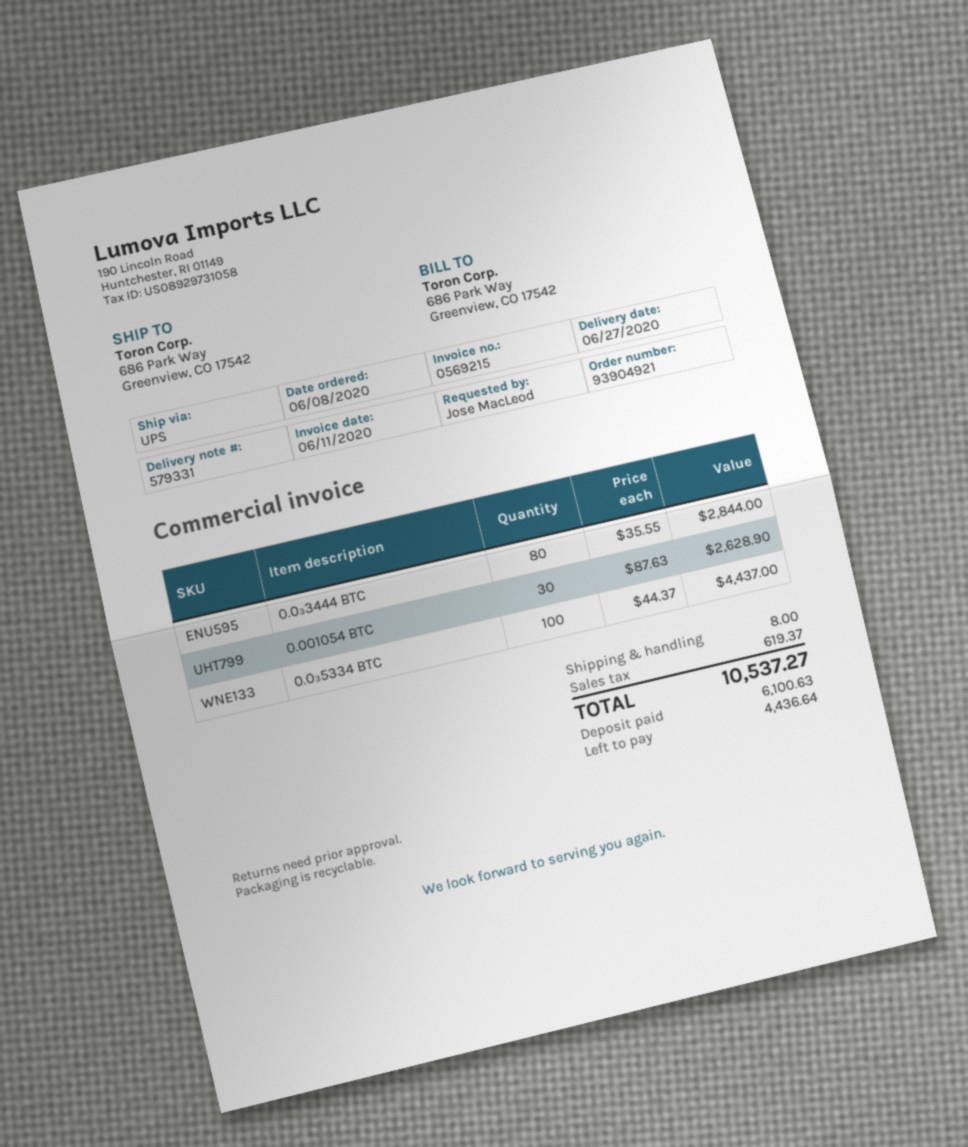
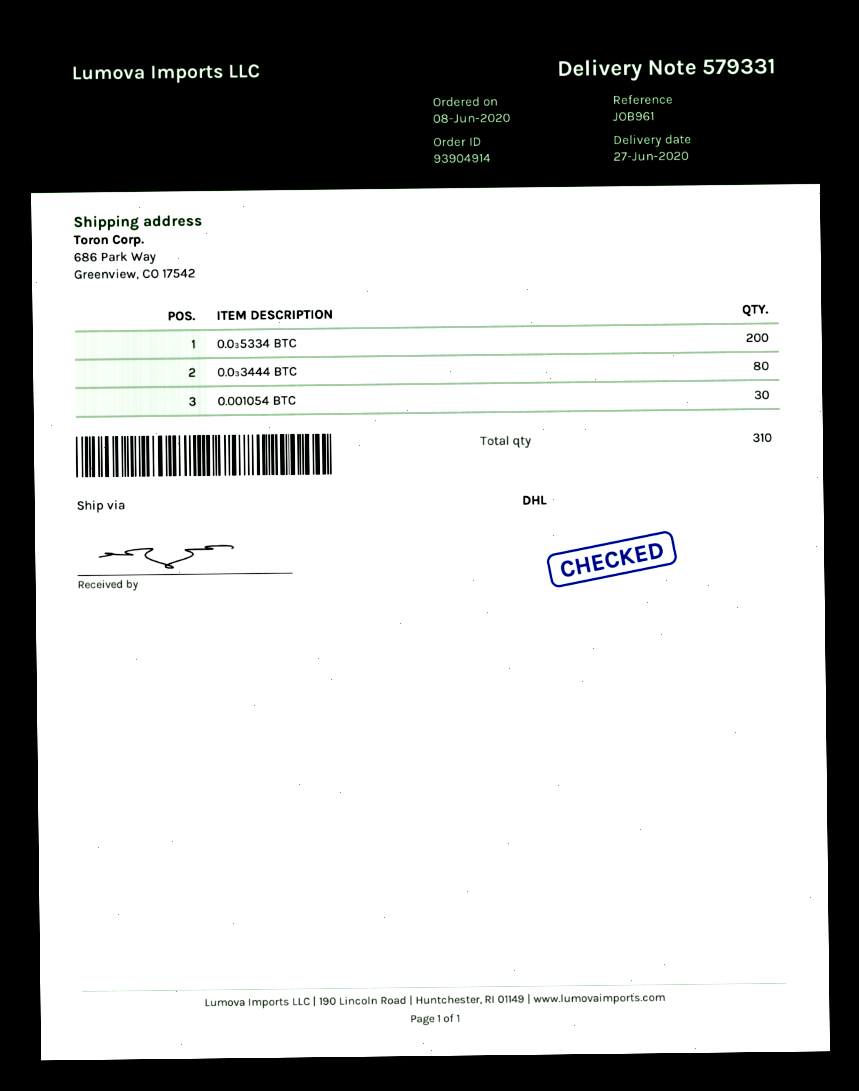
order number: 93904921 -> 93904914
shipping method: UPS -> DHL
0.0₃5334 BTC: 100 -> 200

